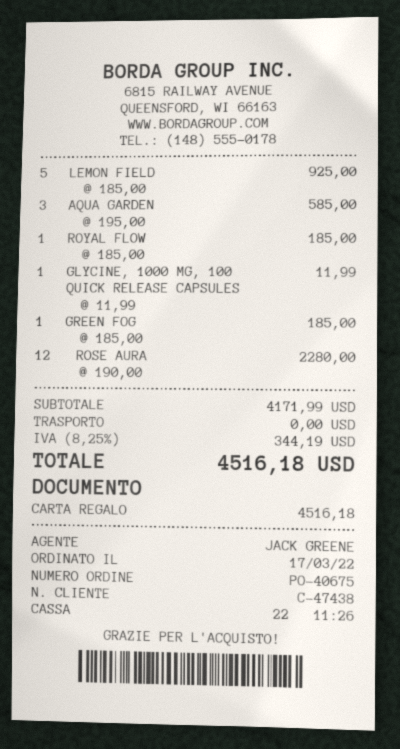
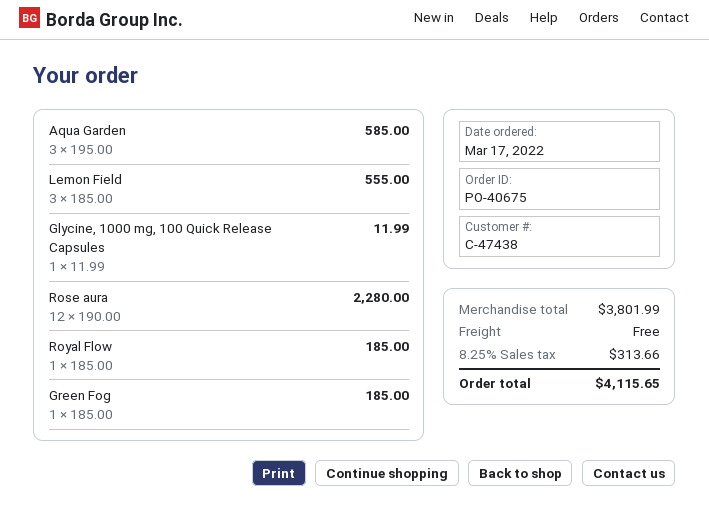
LEMON FIELD: 5 x 185.00 = 925.00 -> 3 x 185.00 = 555.00
subtotal: 4171.99 -> 3801.99
tax: 8.25% = 344.19 -> 8.25% = 313.66
total: 4516.18 -> 4115.65

